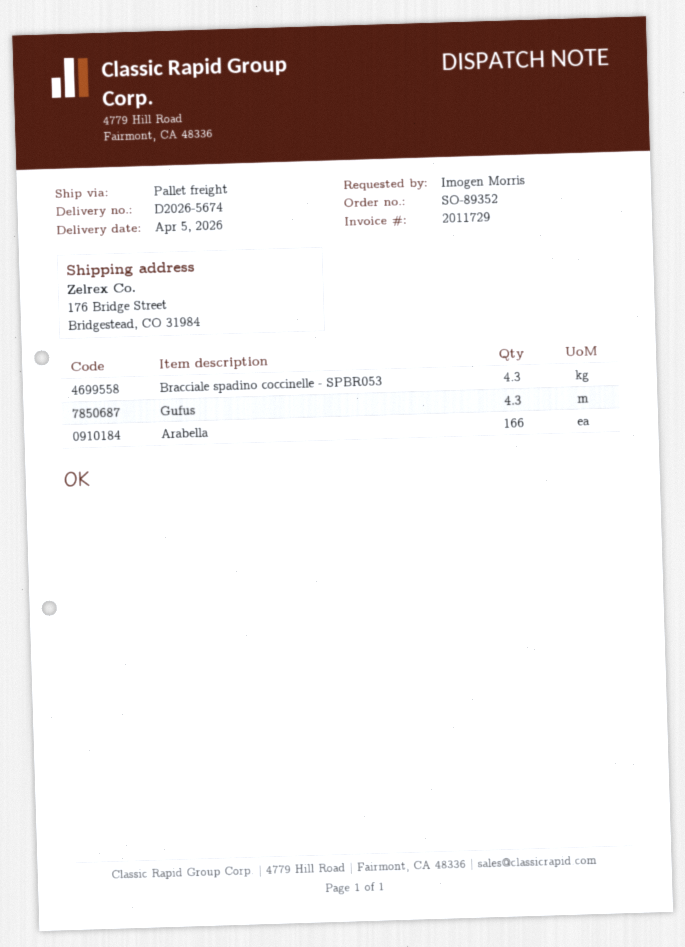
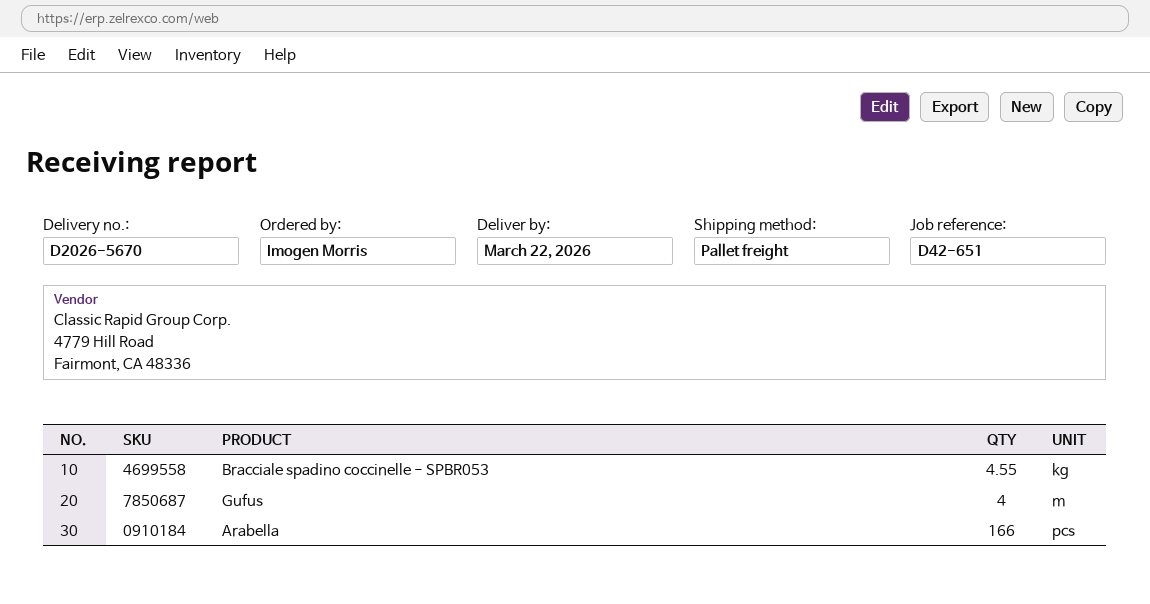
delivery note number: D2026-5674 -> D2026-5670
delivery date: 2026-04-05 -> 2026-03-22
Bracciale spadino coccinelle - SPBR053: 4.3 -> 4.55
Gufus: 4.3 -> 4

